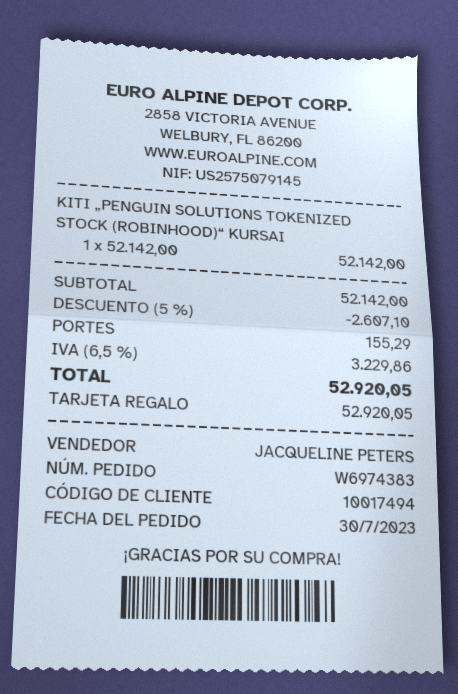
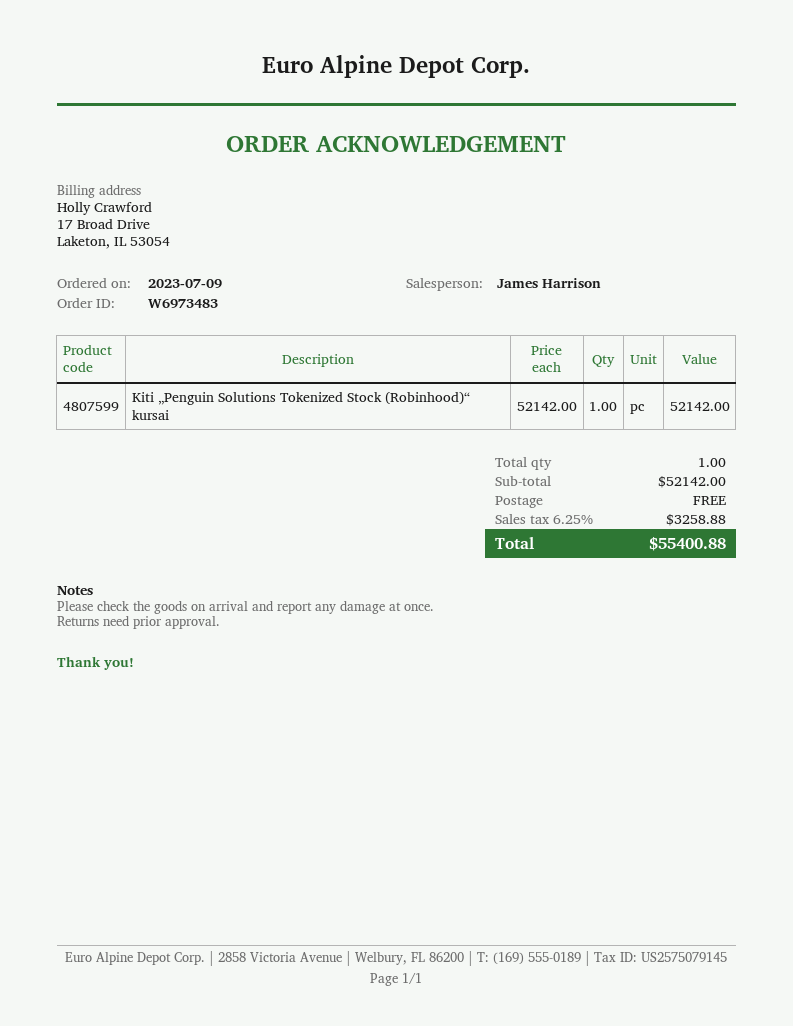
order number: W6974383 -> W6973483
order date: 2023-07-30 -> 2023-07-09
sales rep: JACQUELINE PETERS -> James Harrison
discount: 5% = 2607.10 -> none
shipping: 155.29 -> 0.00
tax: 6.5% = 3229.86 -> 6.25% = 3258.88
total: 52920.05 -> 55400.88

